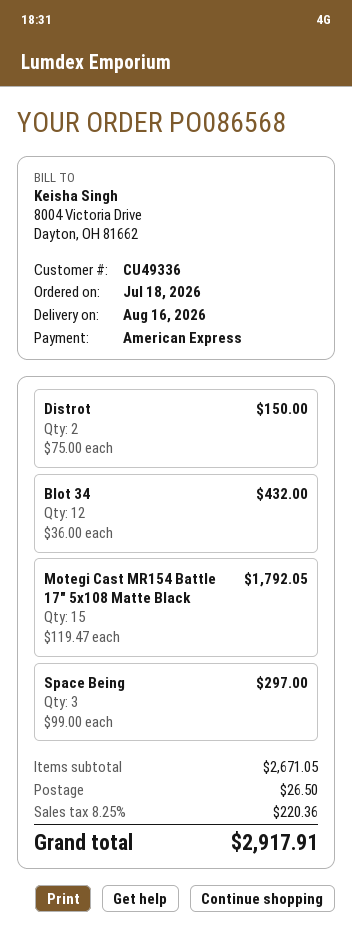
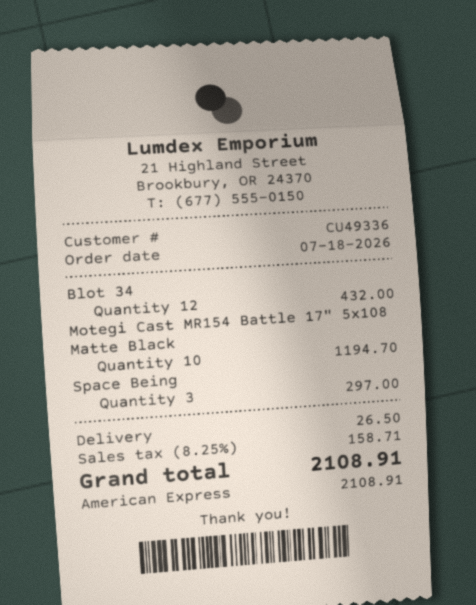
Distrot: 2 for 150.00 -> none
Motegi Cast MR154 Battle 17" 5x108 Matte Black: 15 for 1792.05 -> 10 for 1194.70
tax: 8.25% = 220.36 -> 8.25% = 158.71
total: 2917.91 -> 2108.91

